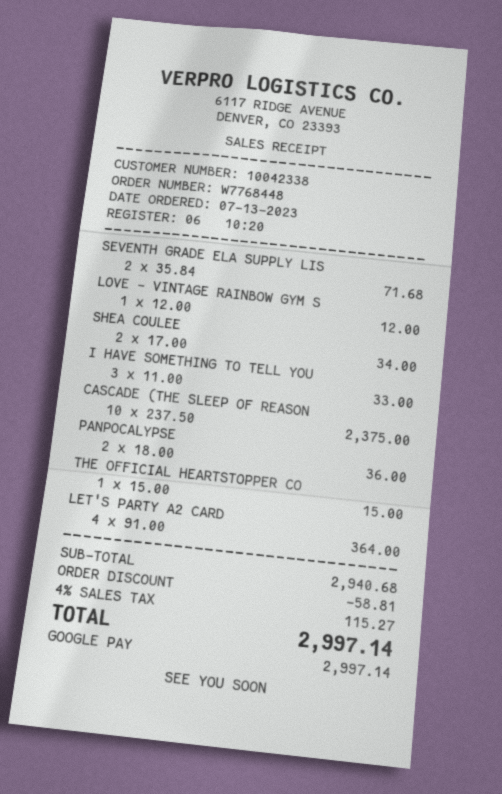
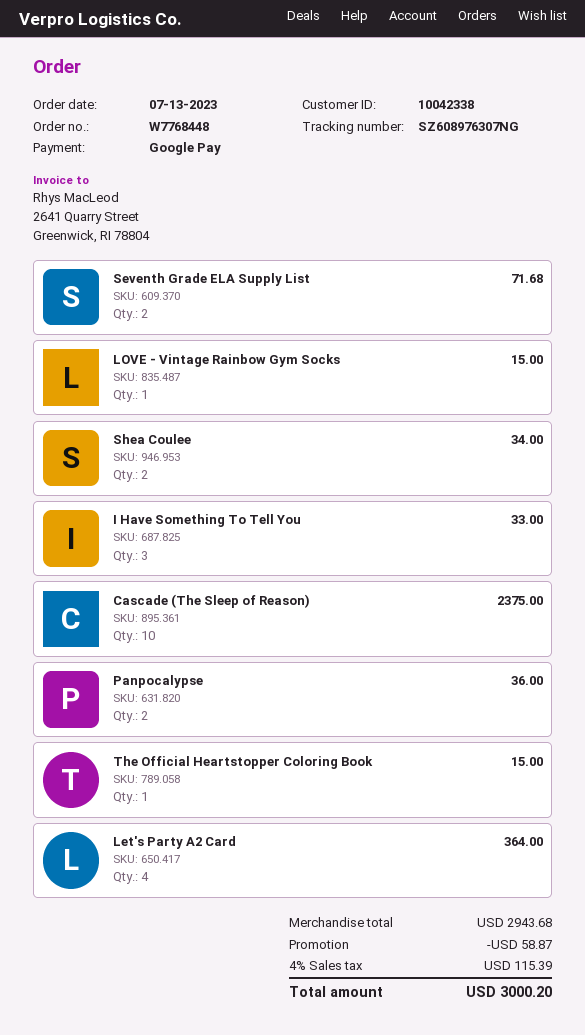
LOVE - VINTAGE RAINBOW GYM S: 1 for 12.00 -> 1 for 15.00
subtotal: 2940.68 -> 2943.68
discount: 58.81 -> 58.87
tax: 4% = 115.27 -> 4% = 115.39
total: 2997.14 -> 3000.20

